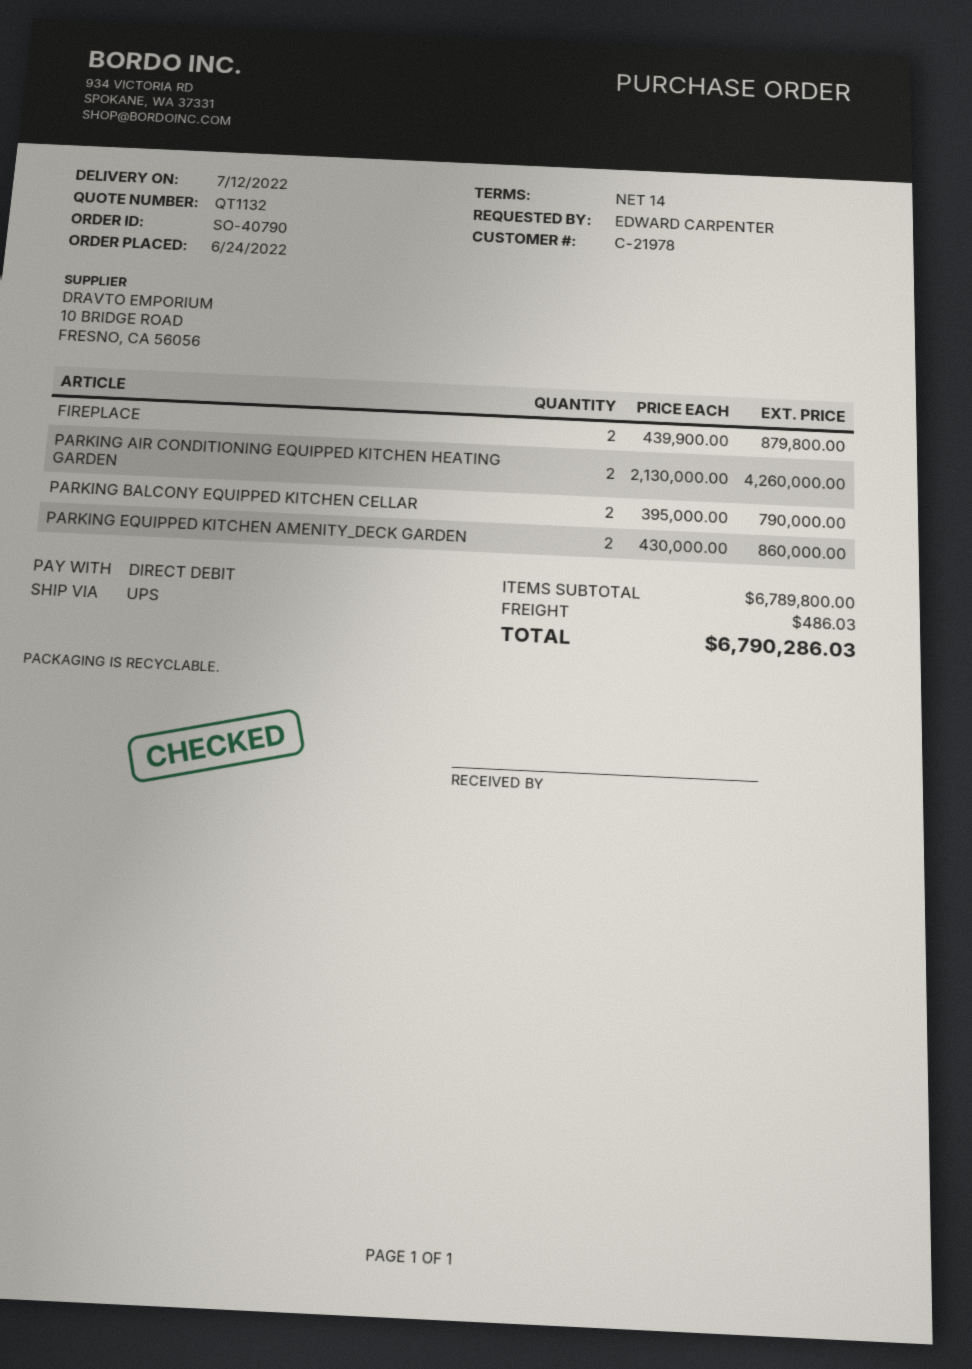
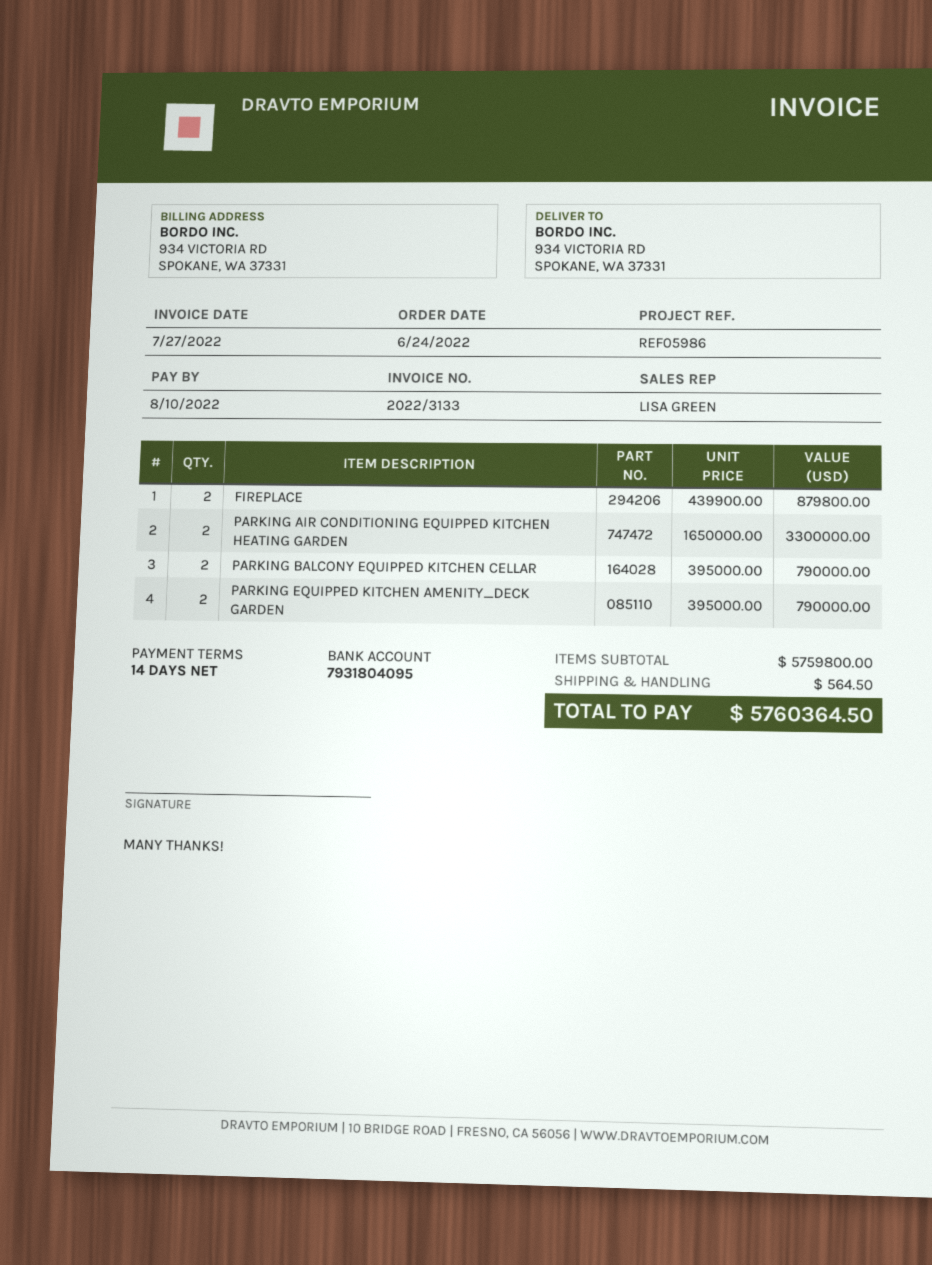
PARKING AIR CONDITIONING EQUIPPED KITCHEN HEATING GARDEN: 2 x 2130000.00 = 4260000.00 -> 2 x 1650000.00 = 3300000.00
PARKING EQUIPPED KITCHEN AMENITY_DECK GARDEN: 2 x 430000.00 = 860000.00 -> 2 x 395000.00 = 790000.00
subtotal: 6789800.00 -> 5759800.00
shipping: 486.03 -> 564.50
total: 6790286.03 -> 5760364.50

